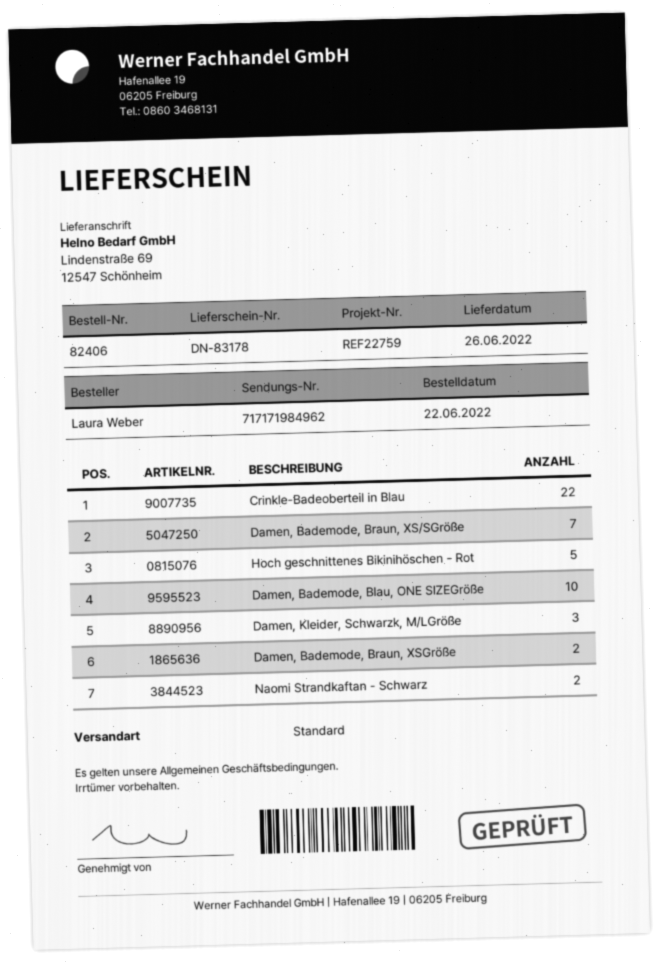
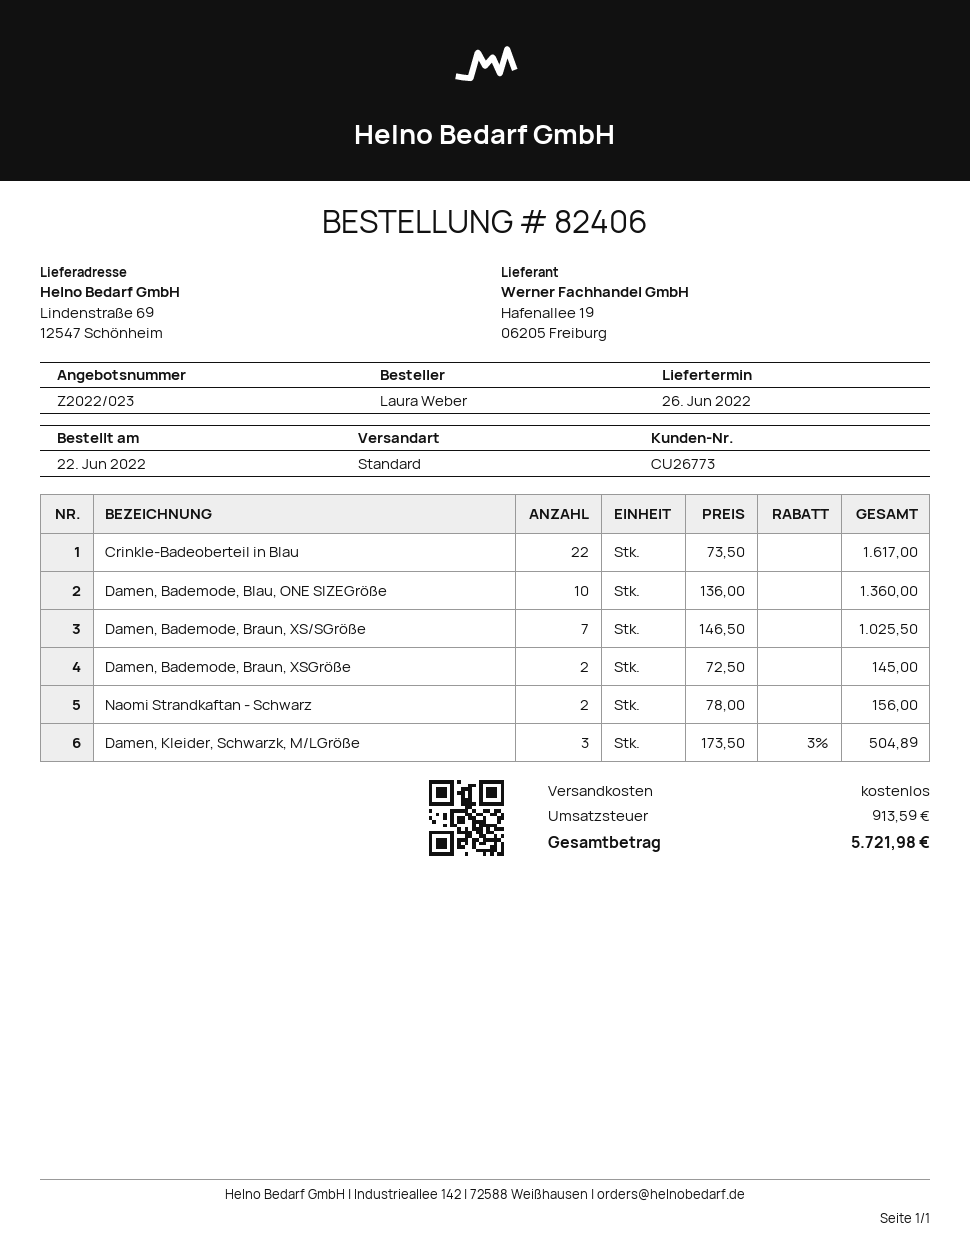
Hoch geschnittenes Bikinihöschen - Rot: 5 -> none

